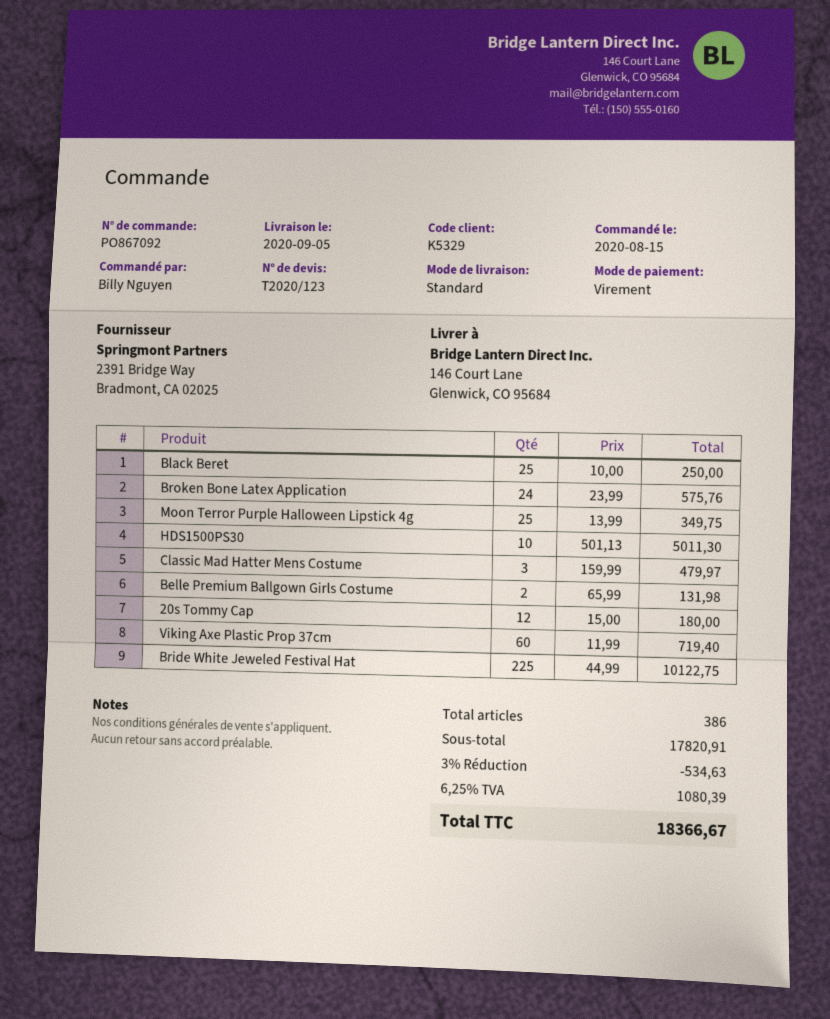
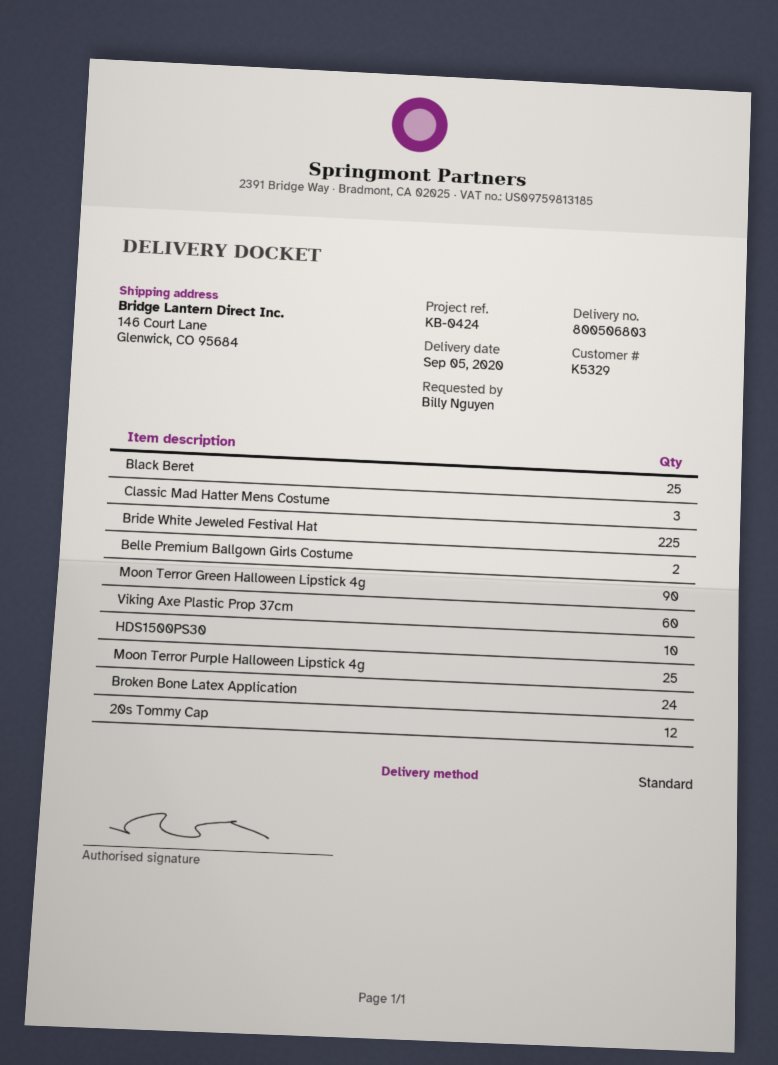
Moon Terror Green Halloween Lipstick 4g: none -> 90

